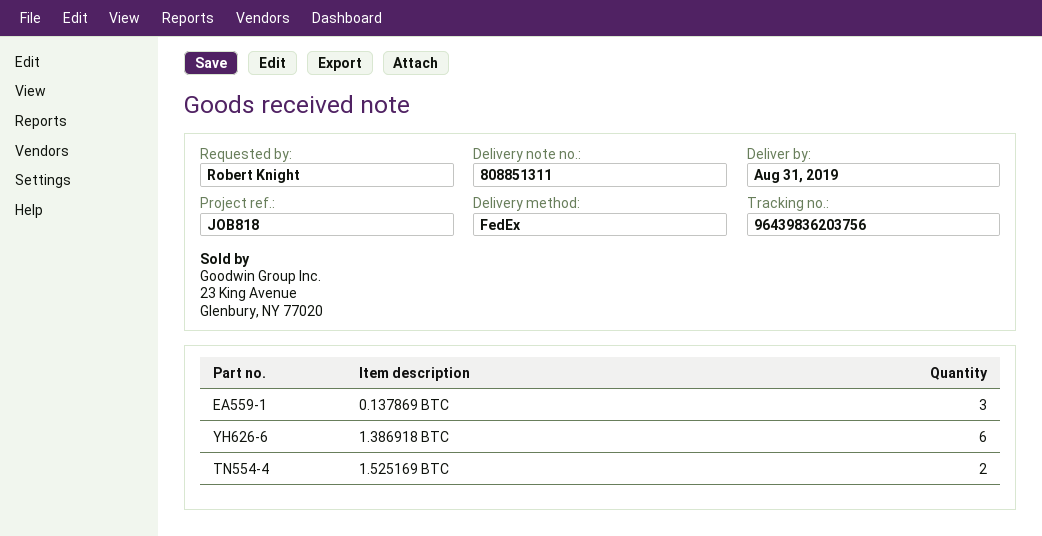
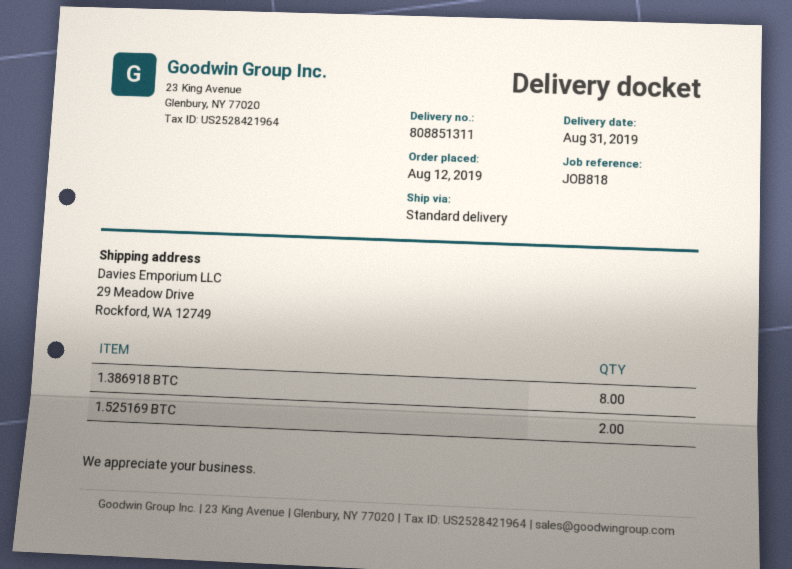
shipping method: FedEx -> standard
0.137869 BTC: 3 -> none
1.386918 BTC: 6 -> 8

